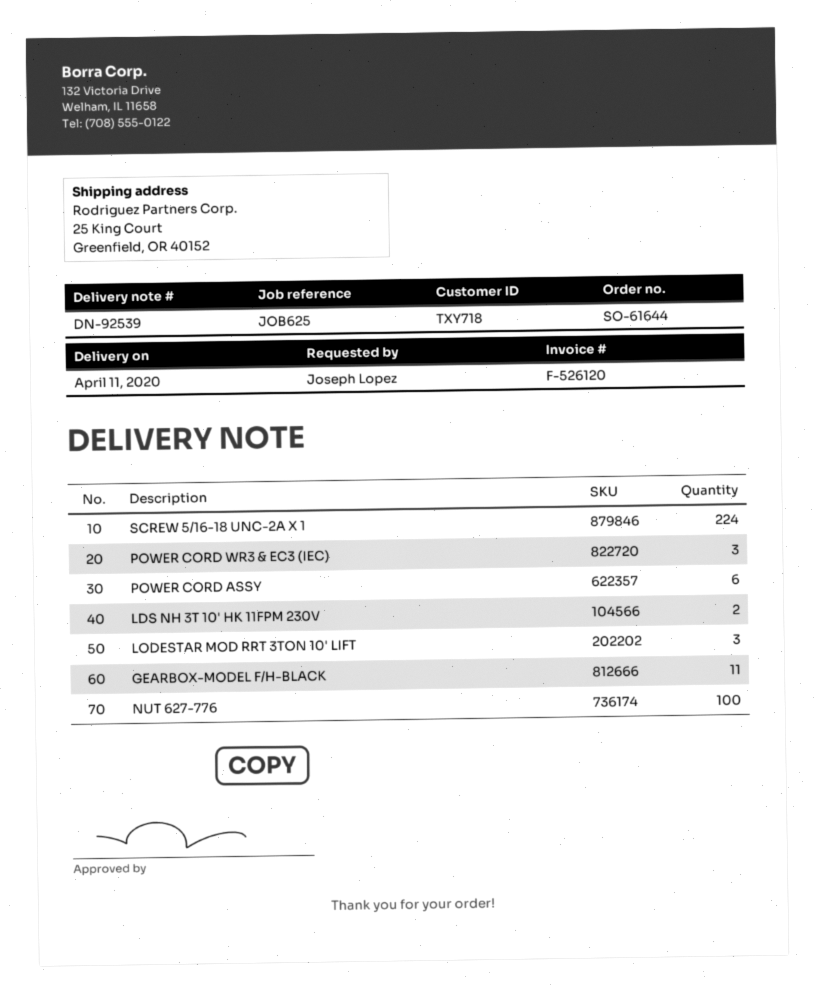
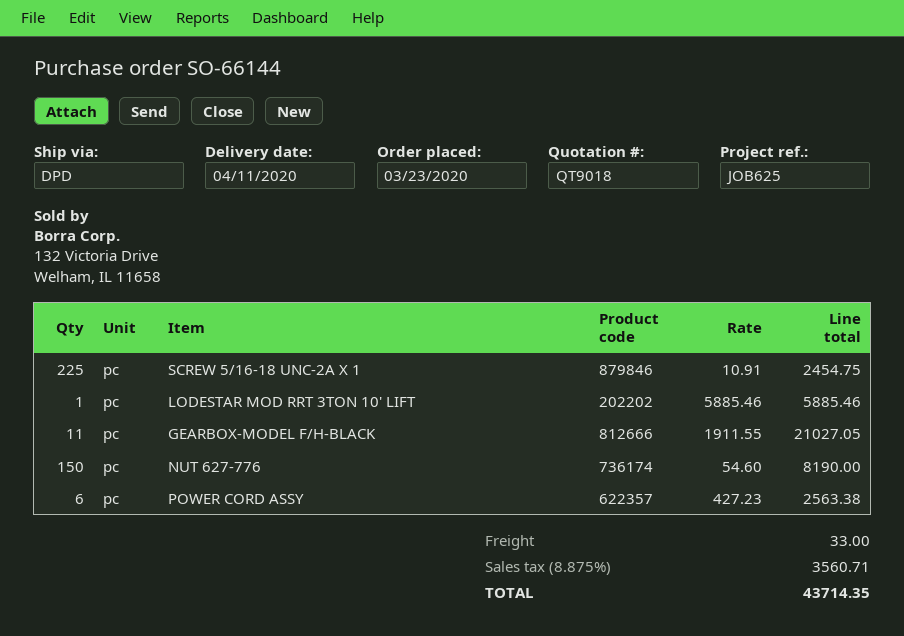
order number: SO-61644 -> SO-66144
SCREW 5/16-18 UNC-2A X 1: 224 -> 225
POWER CORD WR3 & EC3 (IEC): 3 -> none
LDS NH 3T 10' HK 11FPM 230V: 2 -> none
LODESTAR MOD RRT 3TON 10' LIFT: 3 -> 1
NUT 627-776: 100 -> 150

